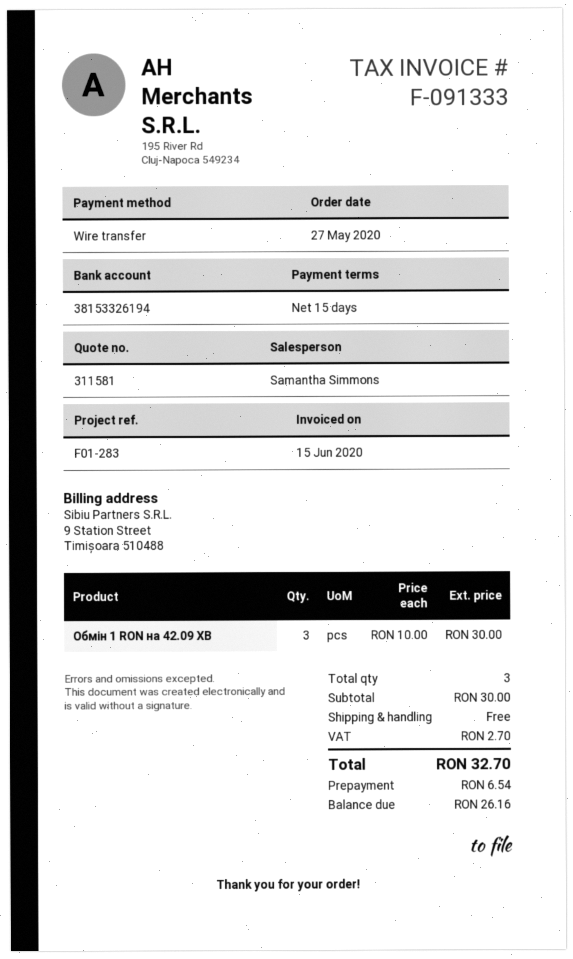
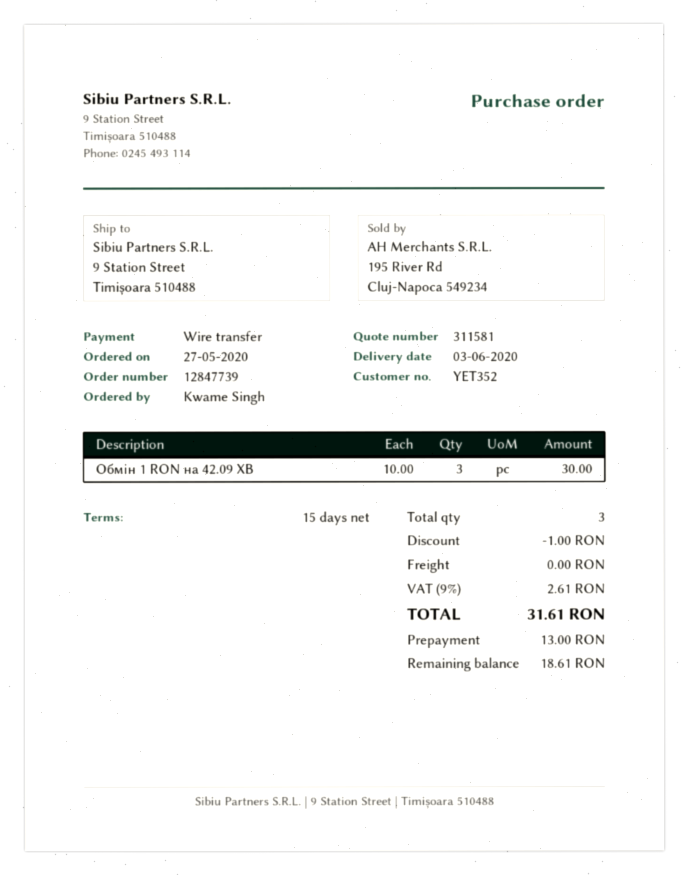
discount: none -> 1.00
tax: 2.70 -> 2.61
total: 32.70 -> 31.61
deposit: 6.54 -> 13.00
balance: 26.16 -> 18.61

